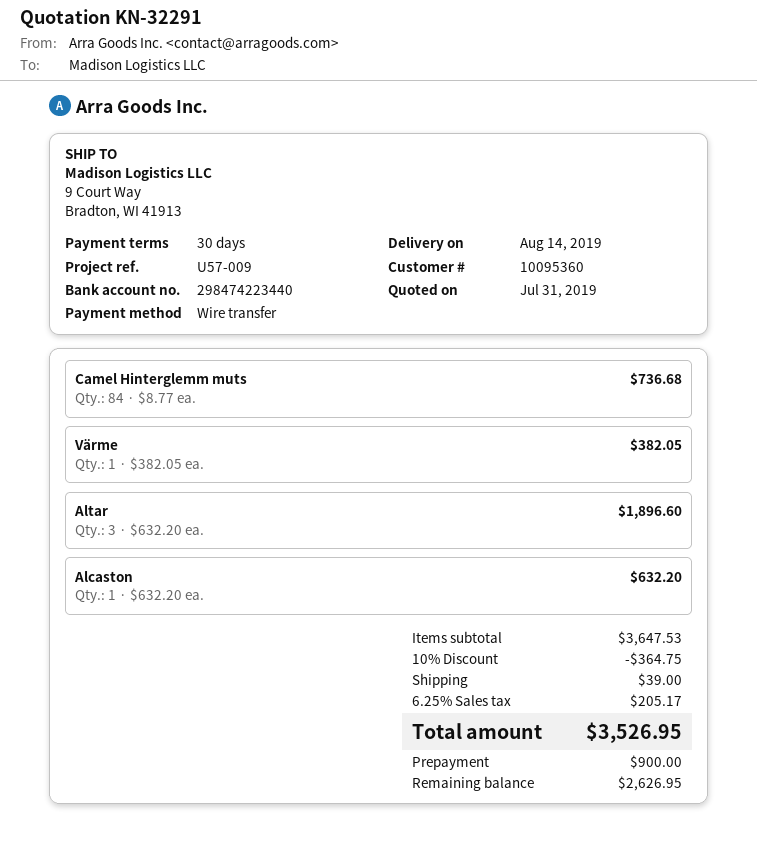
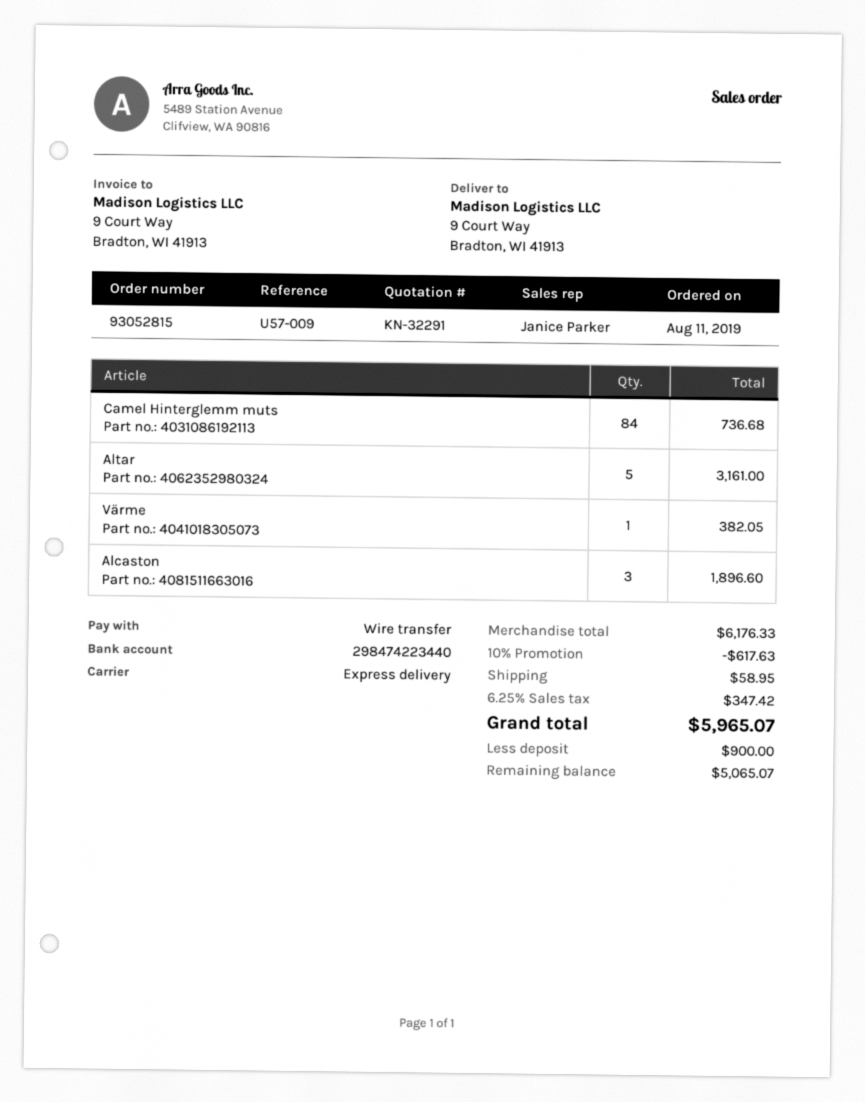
Altar: 3 for 1896.60 -> 5 for 3161.00
Alcaston: 1 for 632.20 -> 3 for 1896.60
subtotal: 3647.53 -> 6176.33
discount: 10% = 364.75 -> 10% = 617.63
shipping: 39.00 -> 58.95
tax: 6.25% = 205.17 -> 6.25% = 347.42
total: 3526.95 -> 5965.07
balance: 2626.95 -> 5065.07

